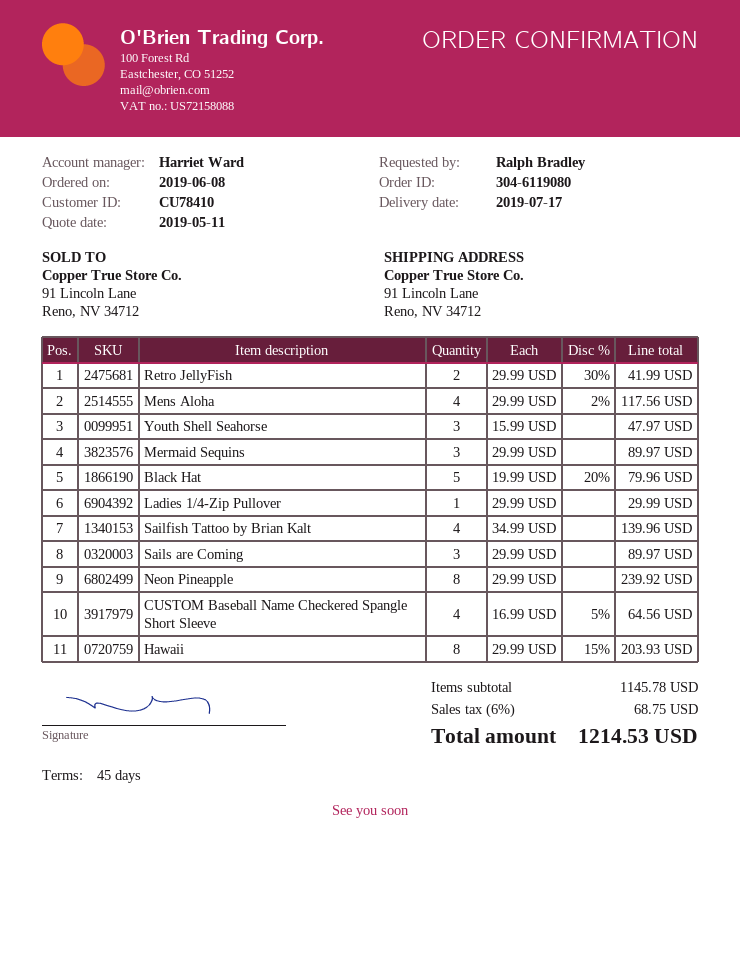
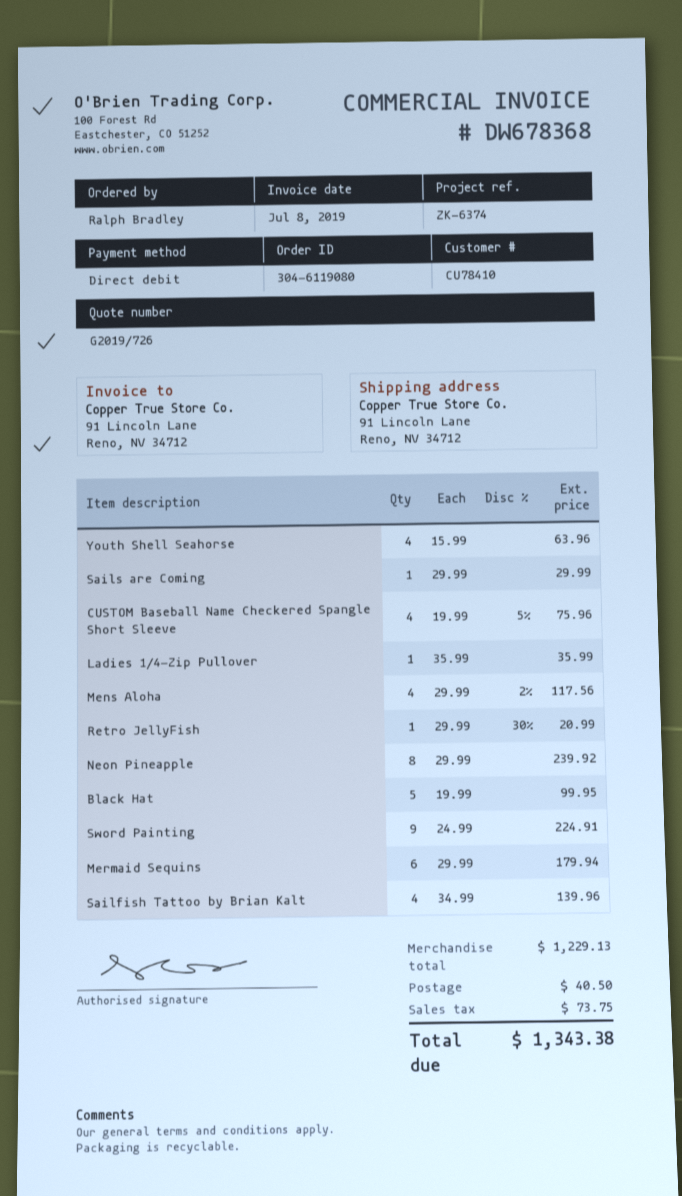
Retro JellyFish: 2 x 29.99 - 30% = 41.99 -> 1 x 29.99 - 30% = 20.99
Youth Shell Seahorse: 3 x 15.99 = 47.97 -> 4 x 15.99 = 63.96
Mermaid Sequins: 3 x 29.99 = 89.97 -> 6 x 29.99 = 179.94
Black Hat: 5 x 19.99 - 20% = 79.96 -> 5 x 19.99 = 99.95
Ladies 1/4-Zip Pullover: 1 x 29.99 = 29.99 -> 1 x 35.99 = 35.99
Sails are Coming: 3 x 29.99 = 89.97 -> 1 x 29.99 = 29.99
CUSTOM Baseball Name Checkered Spangle Short Sleeve: 4 x 16.99 - 5% = 64.56 -> 4 x 19.99 - 5% = 75.96
Hawaii: 8 x 29.99 - 15% = 203.93 -> none
Sword Painting: none -> 9 x 24.99 = 224.91
subtotal: 1145.78 -> 1229.13
shipping: none -> 40.50
tax: 68.75 -> 73.75
total: 1214.53 -> 1343.38

